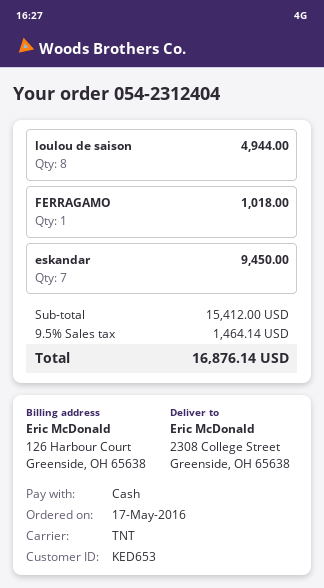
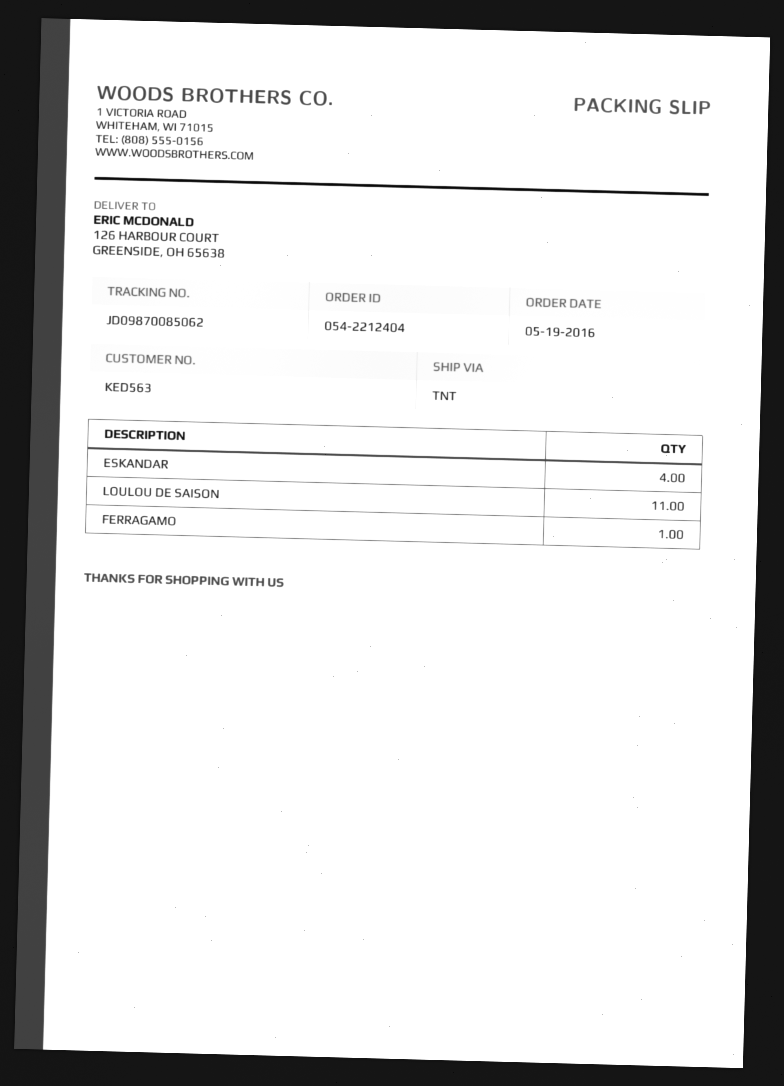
order number: 054-2312404 -> 054-2212404
order date: 2016-05-17 -> 2016-05-19
customer number: KED653 -> KED563
ship to: 2308 College Street, Greenside, OH 65638 -> 126 HARBOUR COURT, GREENSIDE, OH 65638
loulou de saison: 8 -> 11
eskandar: 7 -> 4

